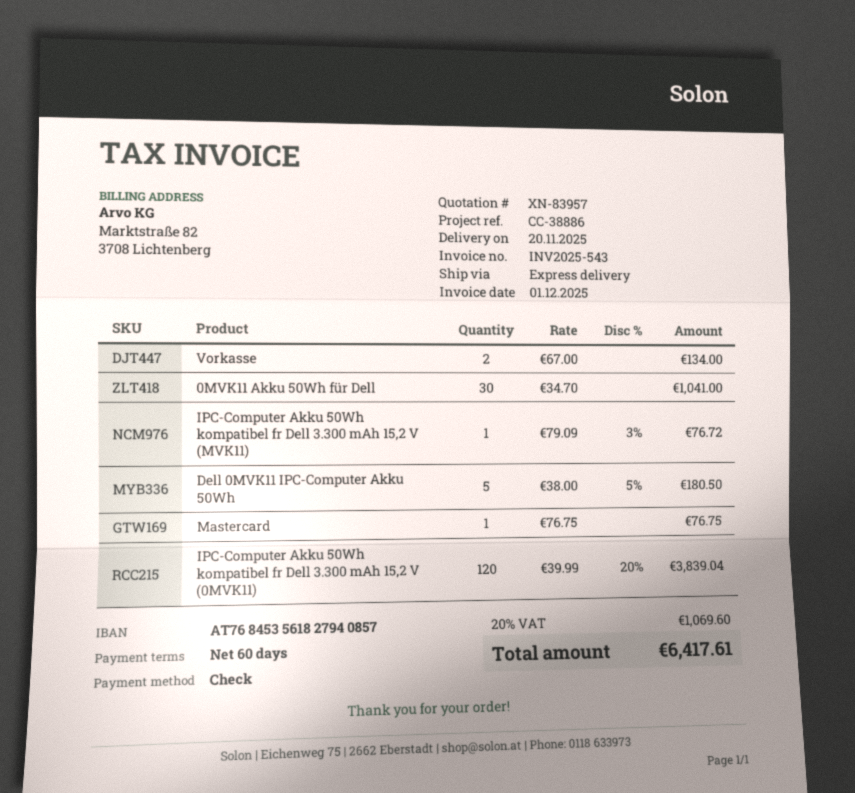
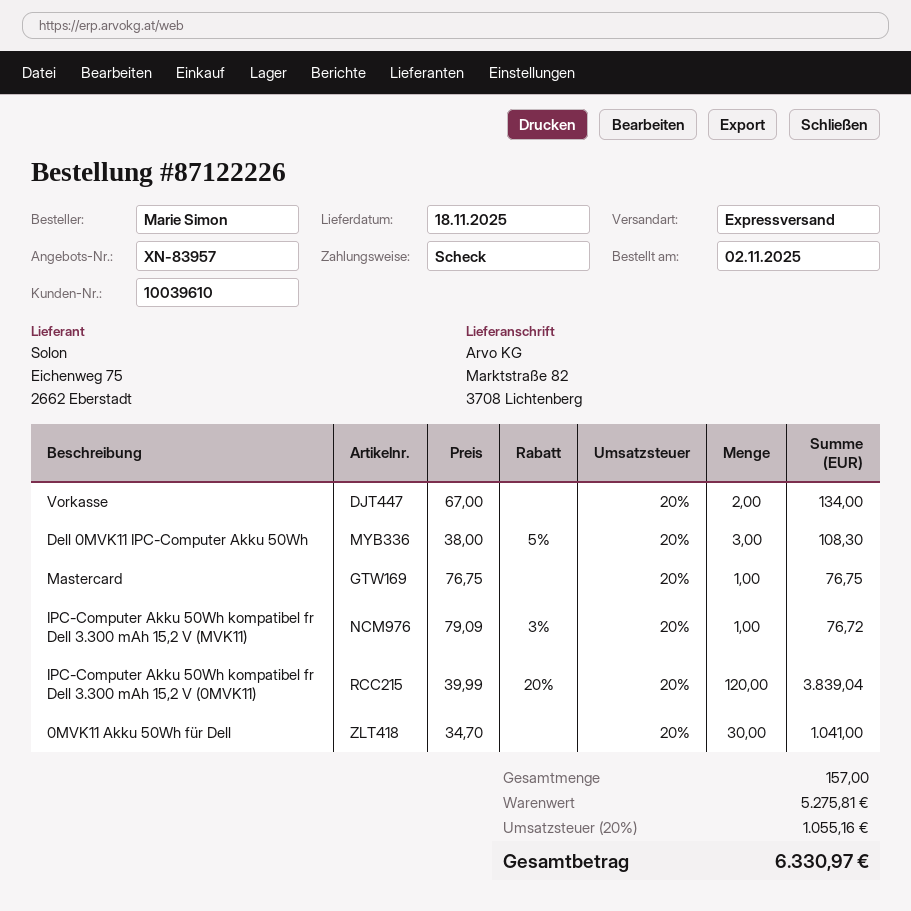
delivery date: 2025-11-20 -> 2025-11-18
Dell 0MVK11 IPC-Computer Akku 50Wh: 5 x 38.00 - 5% = 180.50 -> 3 x 38.00 - 5% = 108.30
tax: 20% = 1069.60 -> 20% = 1055.16
total: 6417.61 -> 6330.97

